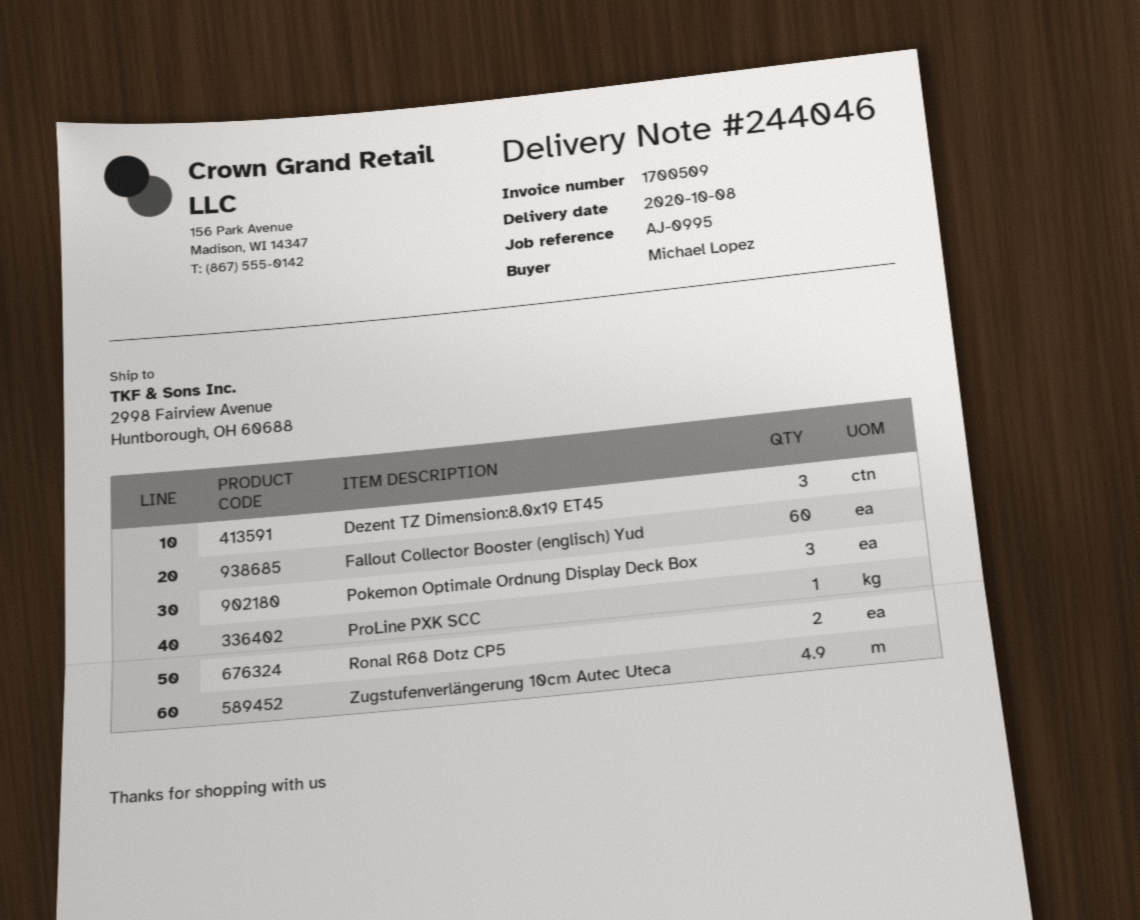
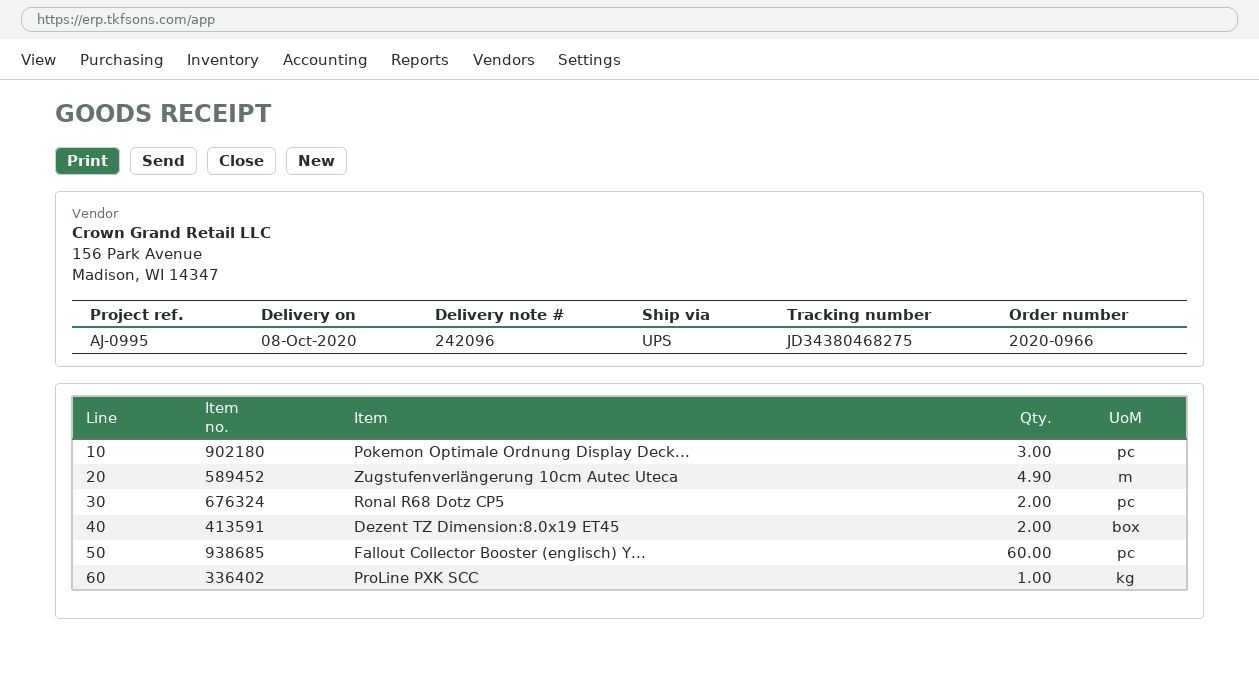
delivery note number: 244046 -> 242096
Dezent TZ Dimension:8.0x19 ET45: 3 -> 2

